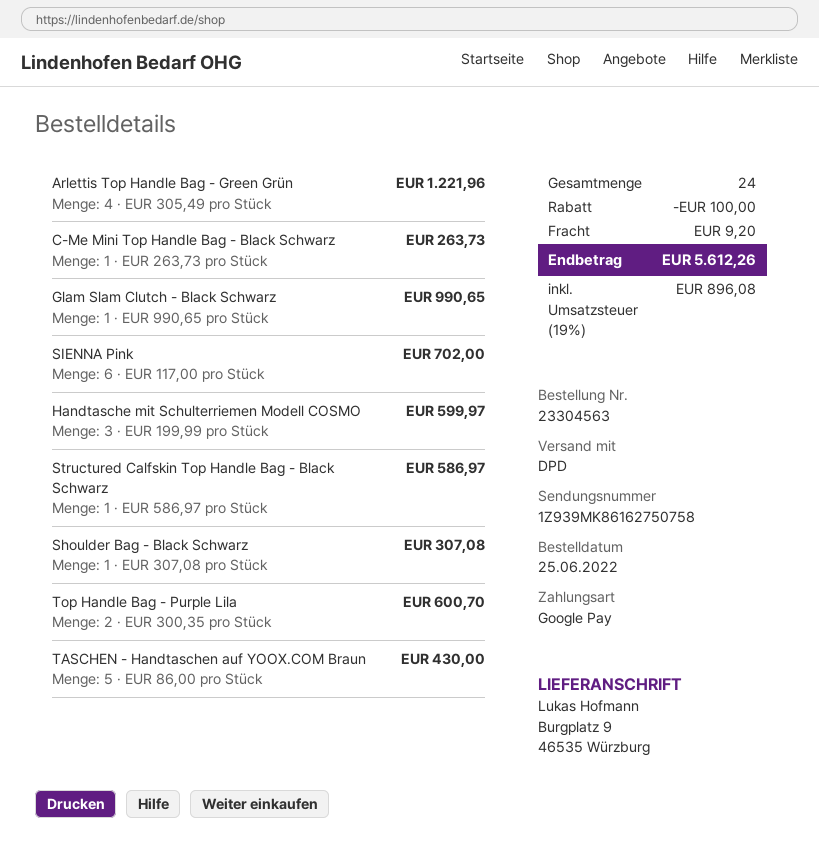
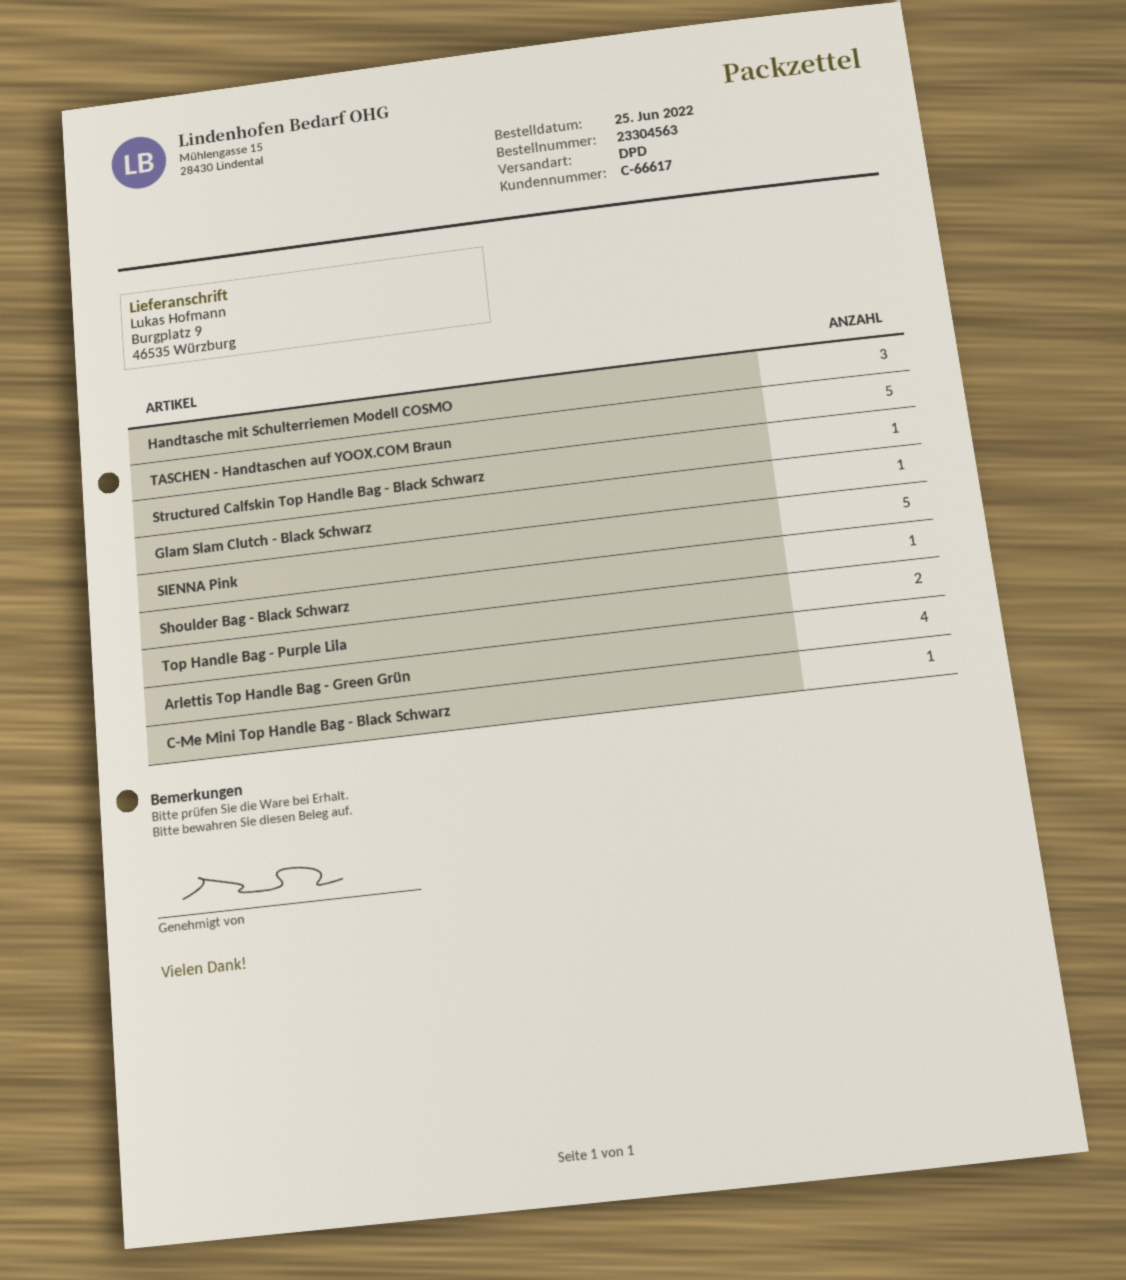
SIENNA Pink: 6 -> 5

